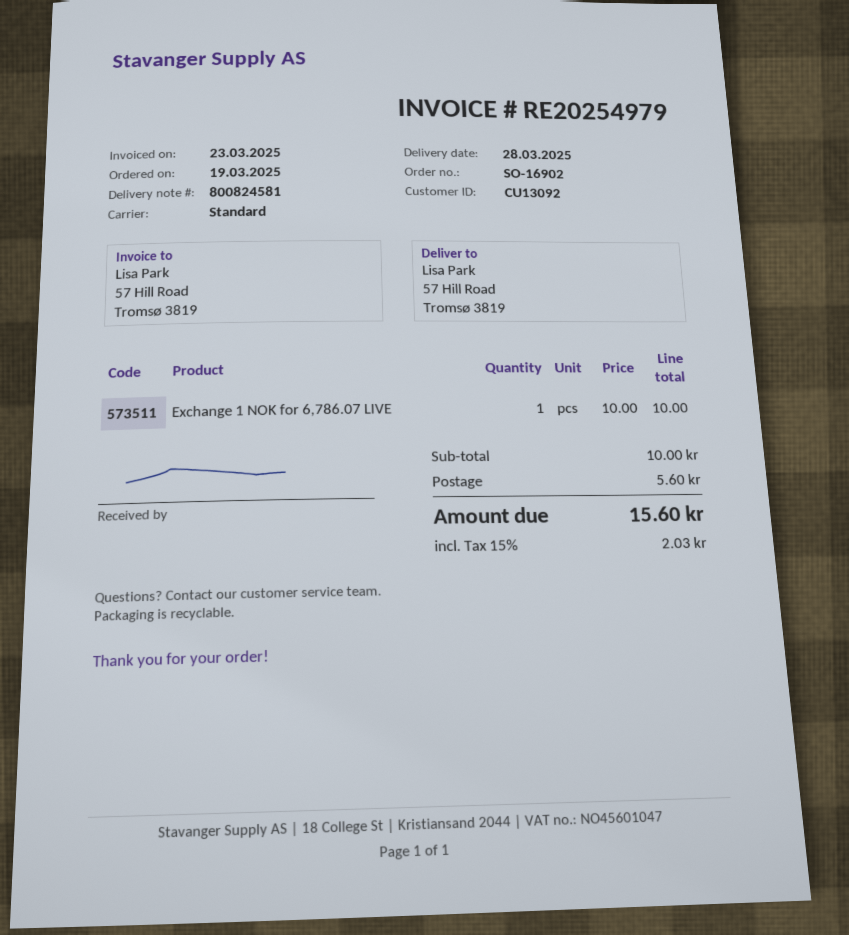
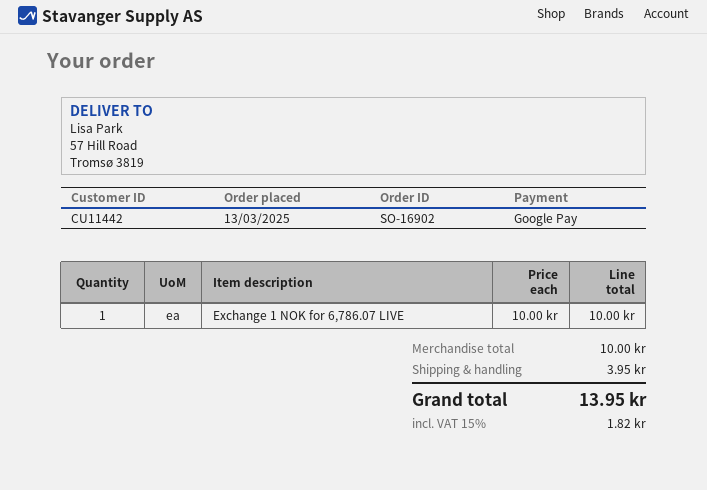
order date: 2025-03-19 -> 2025-03-13
customer number: CU13092 -> CU11442
shipping: 5.60 -> 3.95
tax: 15% = 2.03 -> 15% = 1.82
total: 15.60 -> 13.95

